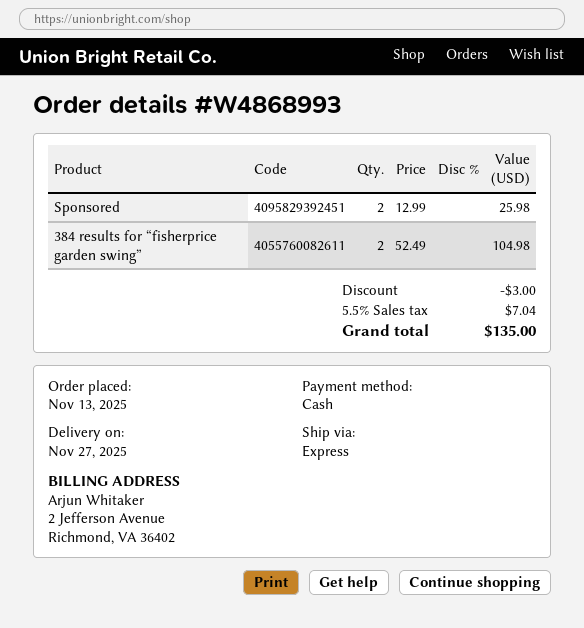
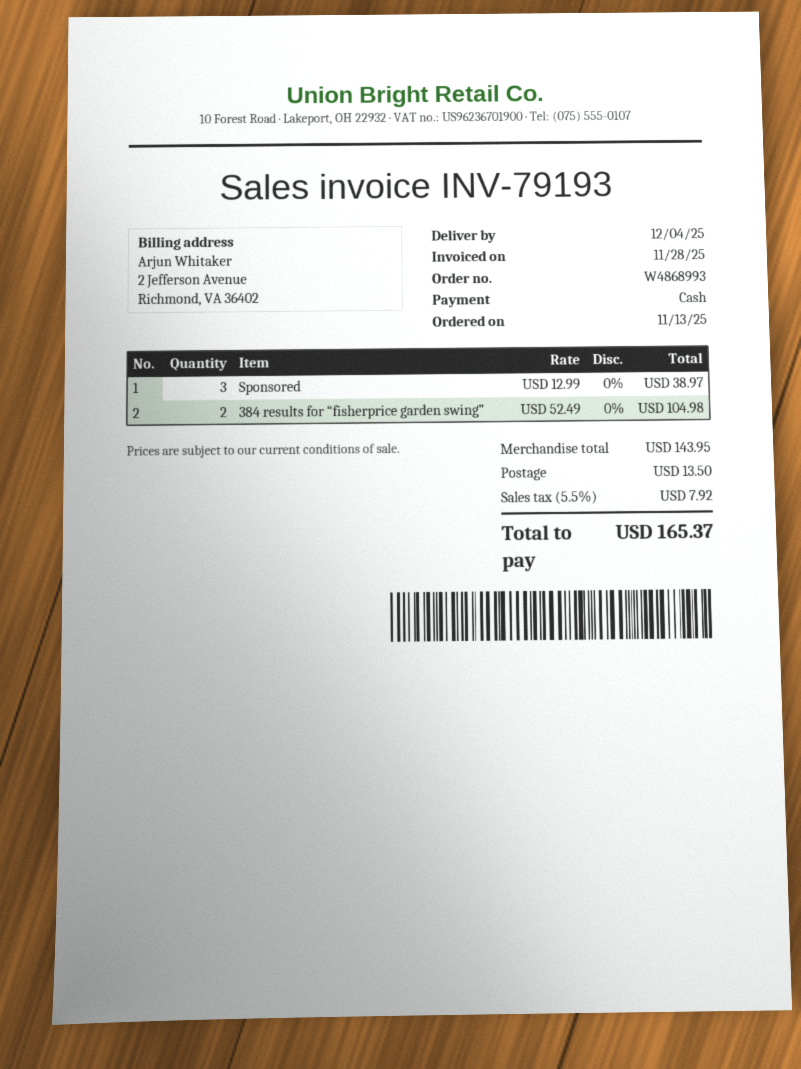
delivery date: 2025-11-27 -> 2025-12-04
Sponsored: 2 x 12.99 = 25.98 -> 3 x 12.99 = 38.97
discount: 3.00 -> none
shipping: none -> 13.50
tax: 5.5% = 7.04 -> 5.5% = 7.92
total: 135.00 -> 165.37

